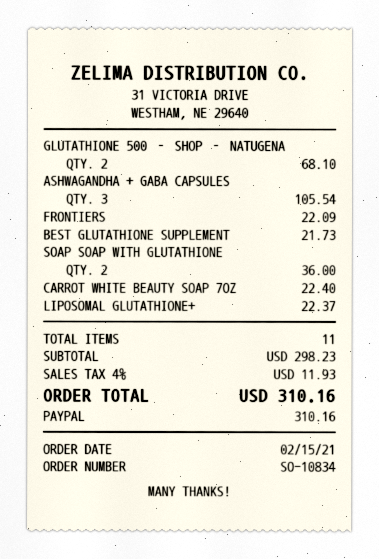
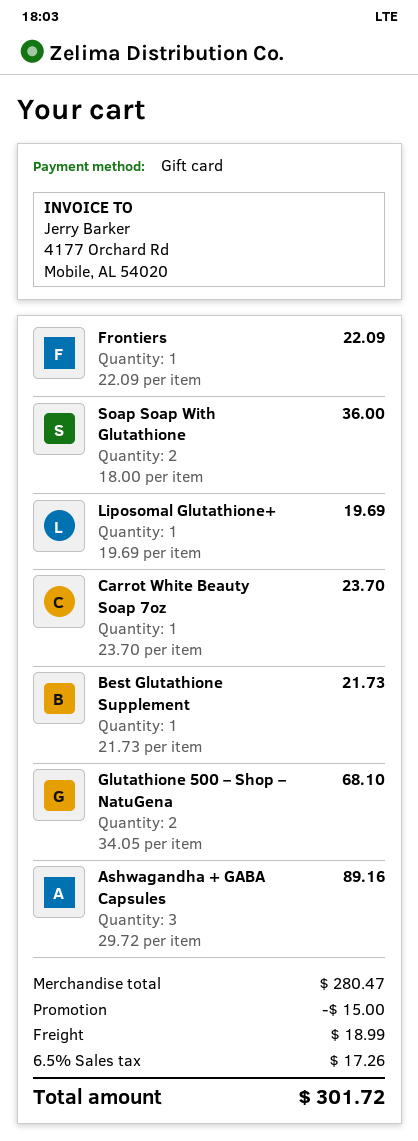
payment method: PayPal -> gift card
ASHWAGANDHA + GABA CAPSULES: 3 for 105.54 -> 3 for 89.16
CARROT WHITE BEAUTY SOAP 7OZ: 1 for 22.40 -> 1 for 23.70
LIPOSOMAL GLUTATHIONE+: 1 for 22.37 -> 1 for 19.69
subtotal: 298.23 -> 280.47
discount: none -> 15.00
shipping: none -> 18.99
tax: 4% = 11.93 -> 6.5% = 17.26
total: 310.16 -> 301.72

